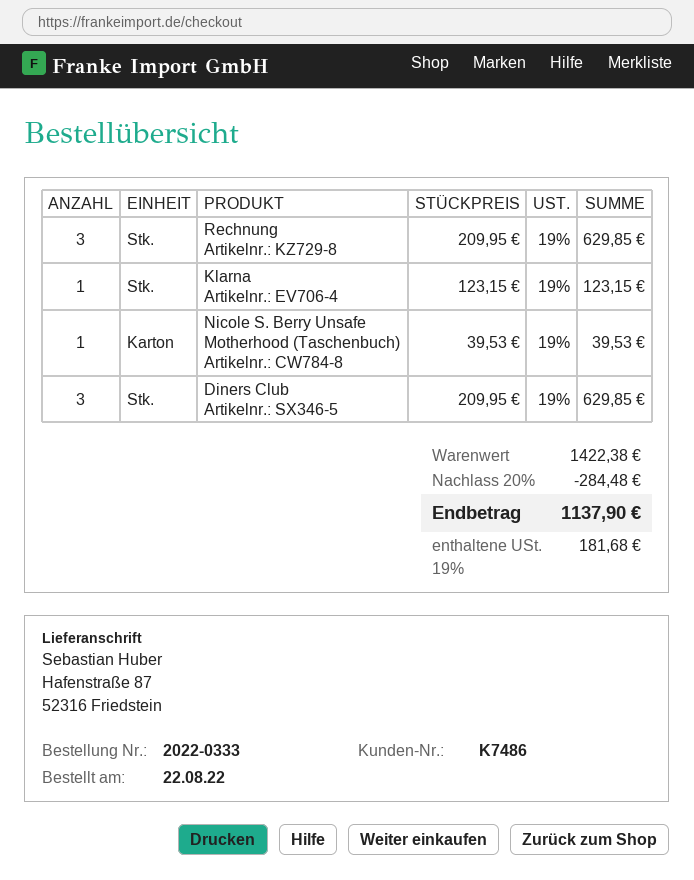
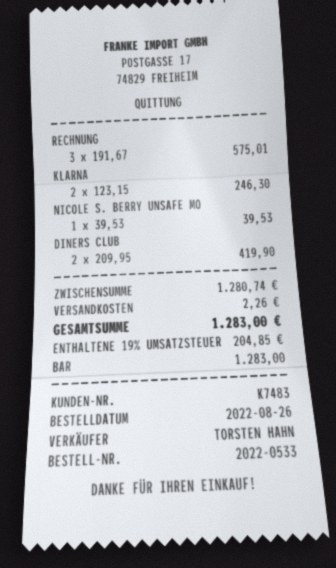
order number: 2022-0333 -> 2022-0533
order date: 2022-08-22 -> 2022-08-26
customer number: K7486 -> K7483
Rechnung: 3 x 209.95 = 629.85 -> 3 x 191.67 = 575.01
Klarna: 1 x 123.15 = 123.15 -> 2 x 123.15 = 246.30
Diners Club: 3 x 209.95 = 629.85 -> 2 x 209.95 = 419.90
subtotal: 1422.38 -> 1280.74
discount: 20% = 284.48 -> none
shipping: none -> 2.26
tax: 19% = 181.68 -> 19% = 204.85
total: 1137.90 -> 1283.00

